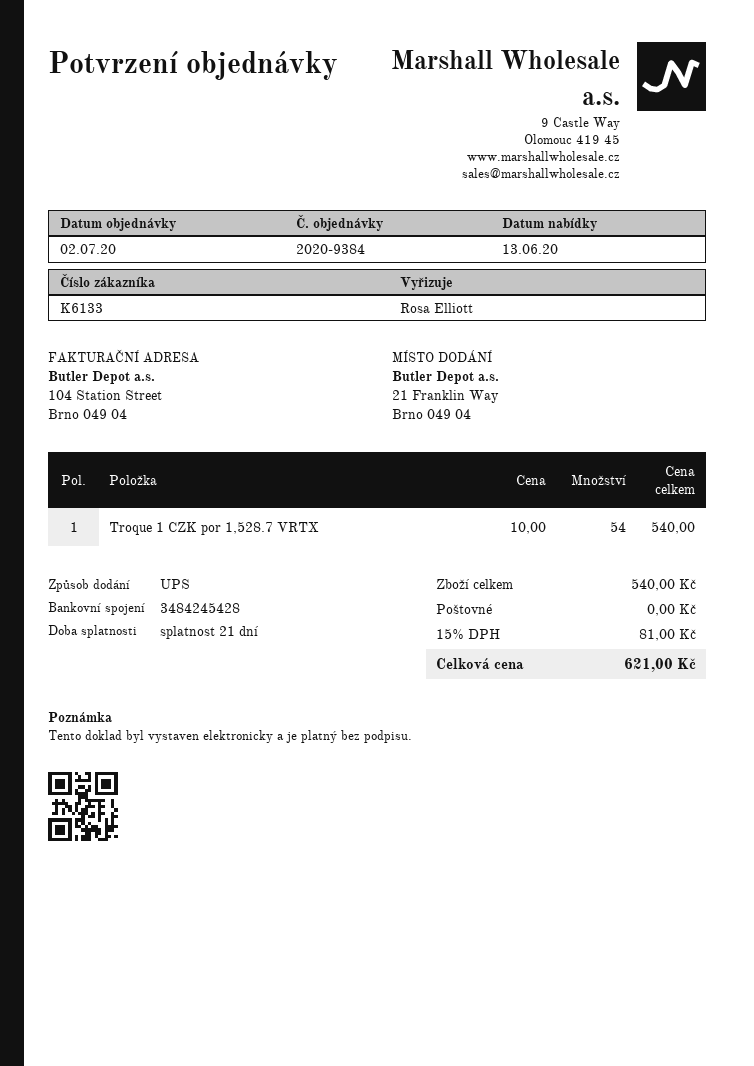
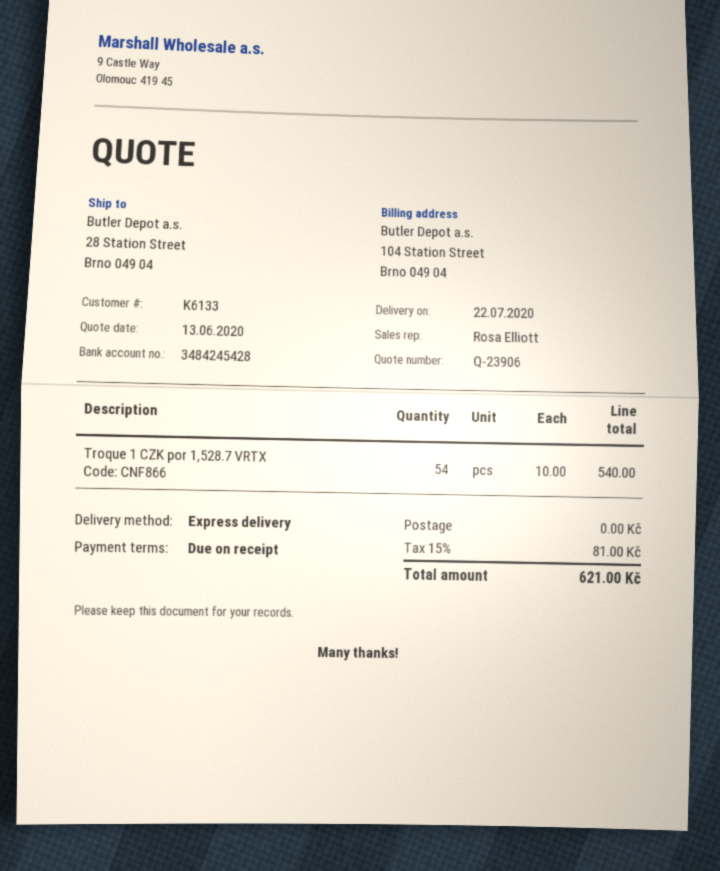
payment terms: 21 days -> on receipt
shipping method: UPS -> express
ship to: 21 Franklin Way, Brno 049 04 -> 28 Station Street, Brno 049 04

